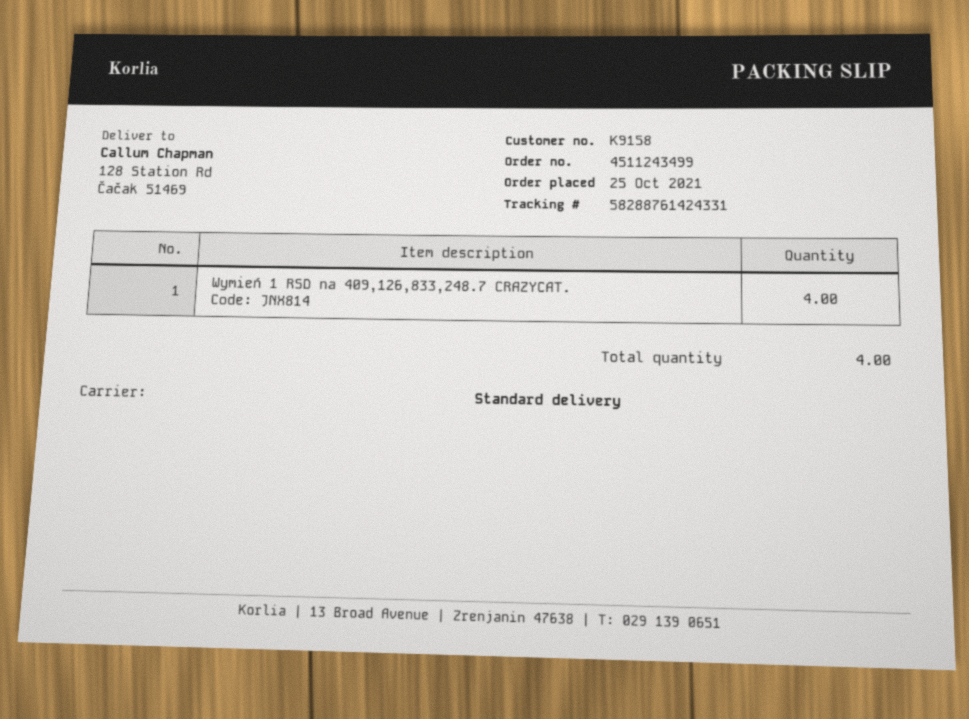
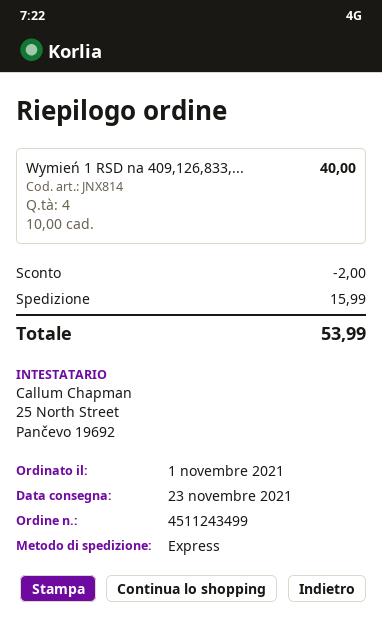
order date: 2021-10-25 -> 2021-11-01
shipping method: standard -> express

